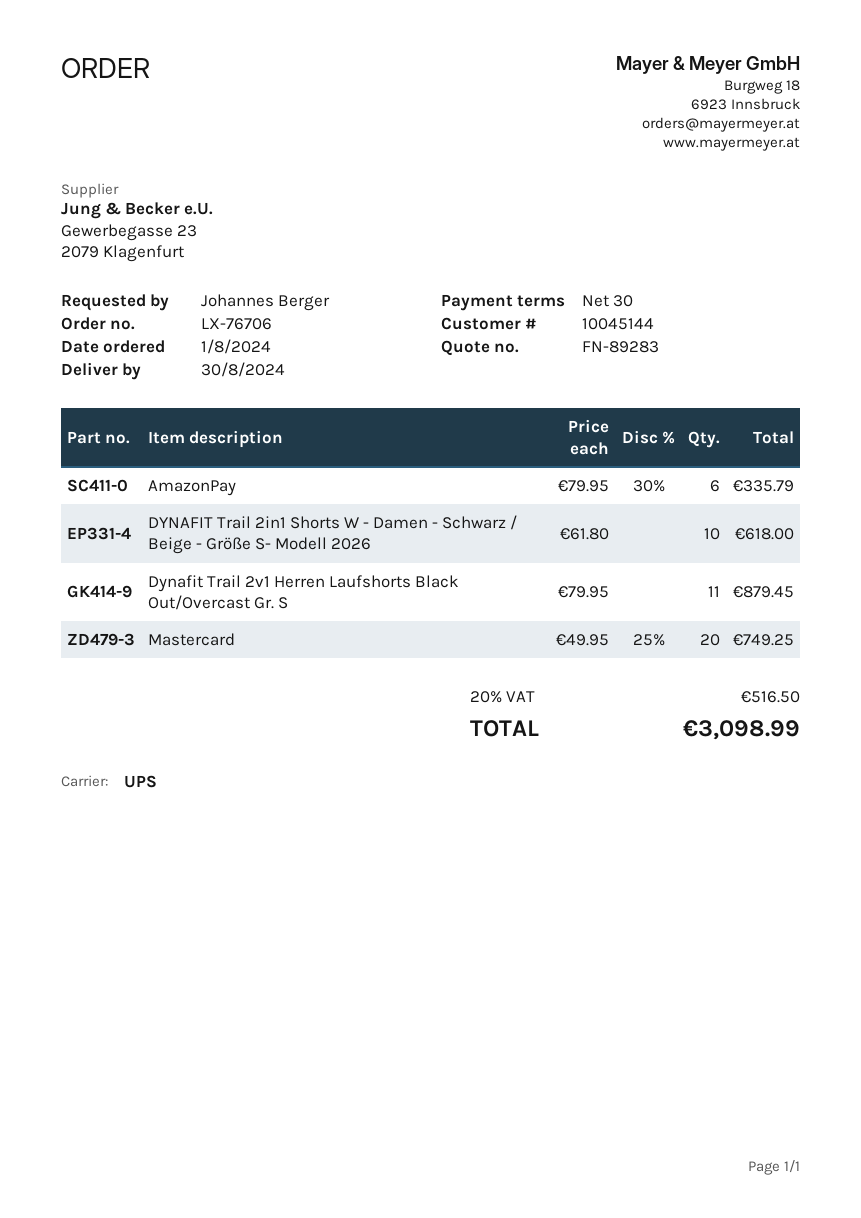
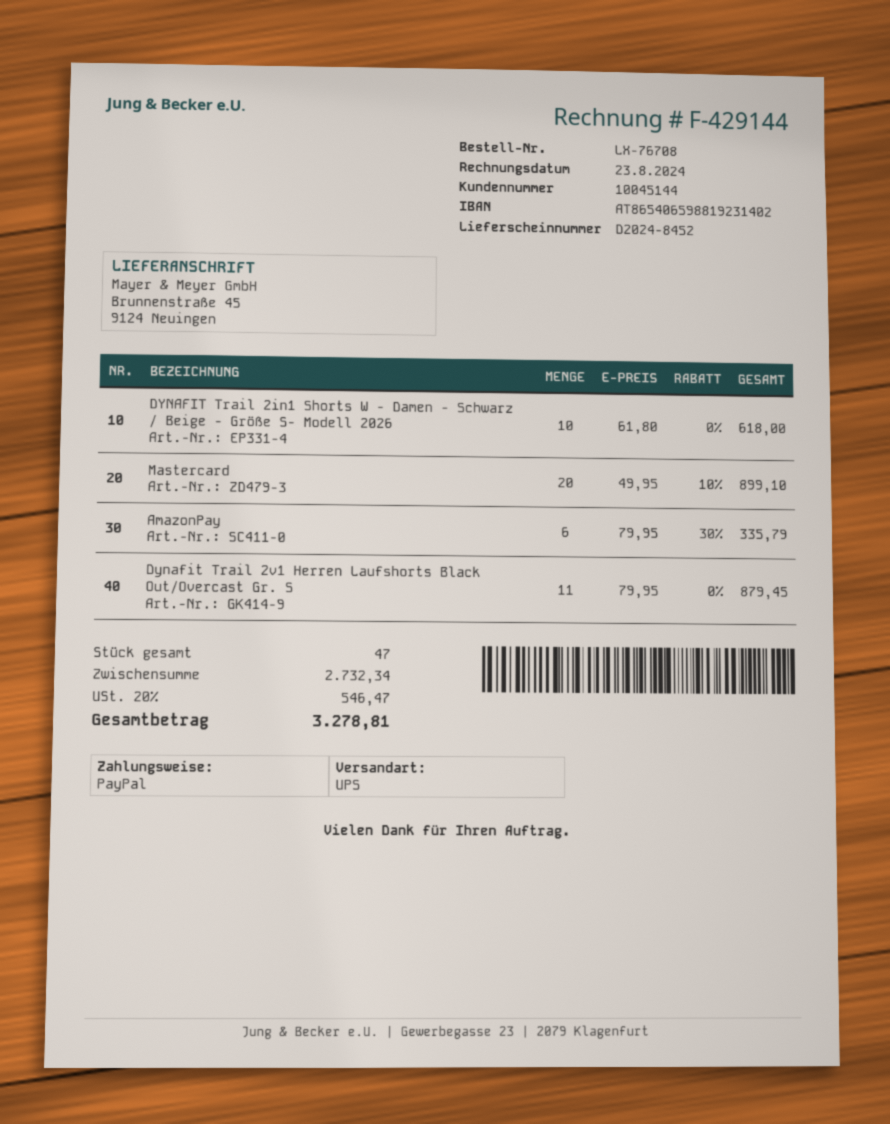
order number: LX-76706 -> LX-76708
Mastercard: 20 x 49.95 - 25% = 749.25 -> 20 x 49.95 - 10% = 899.10
tax: 20% = 516.50 -> 20% = 546.47
total: 3098.99 -> 3278.81

